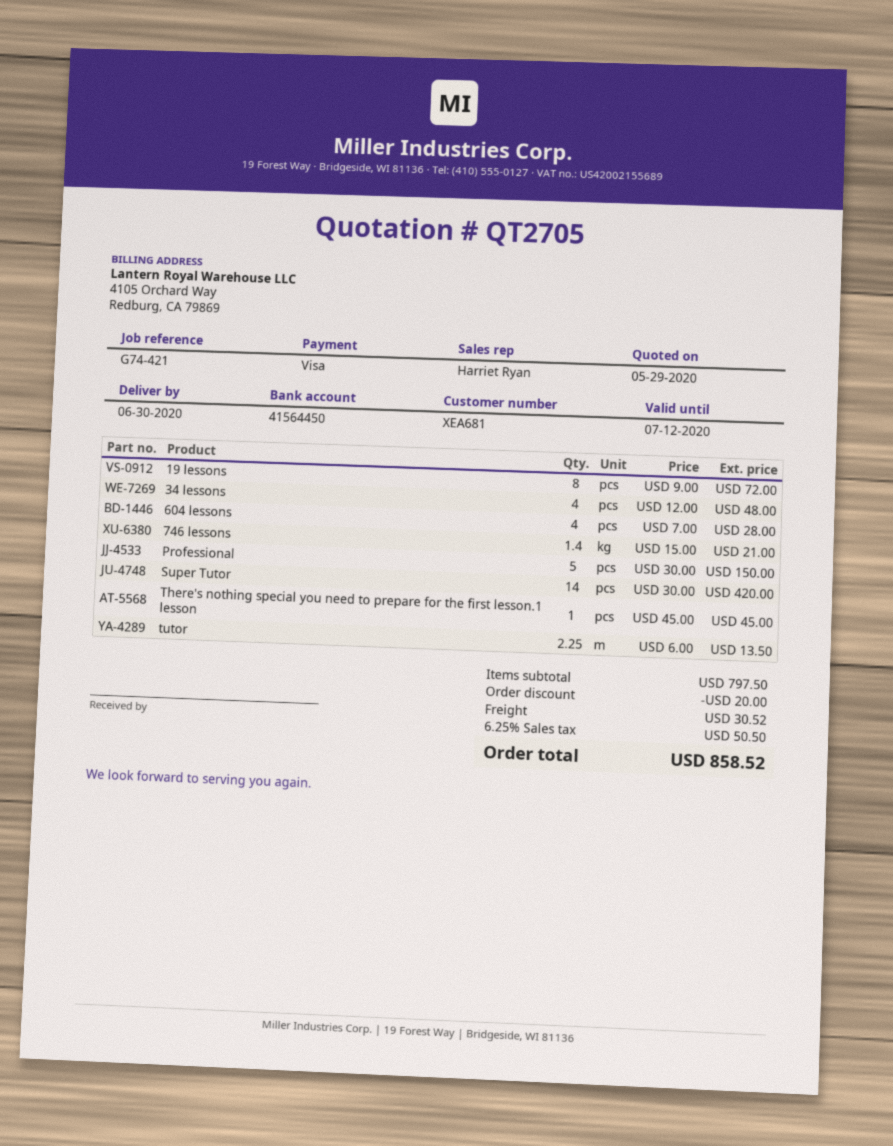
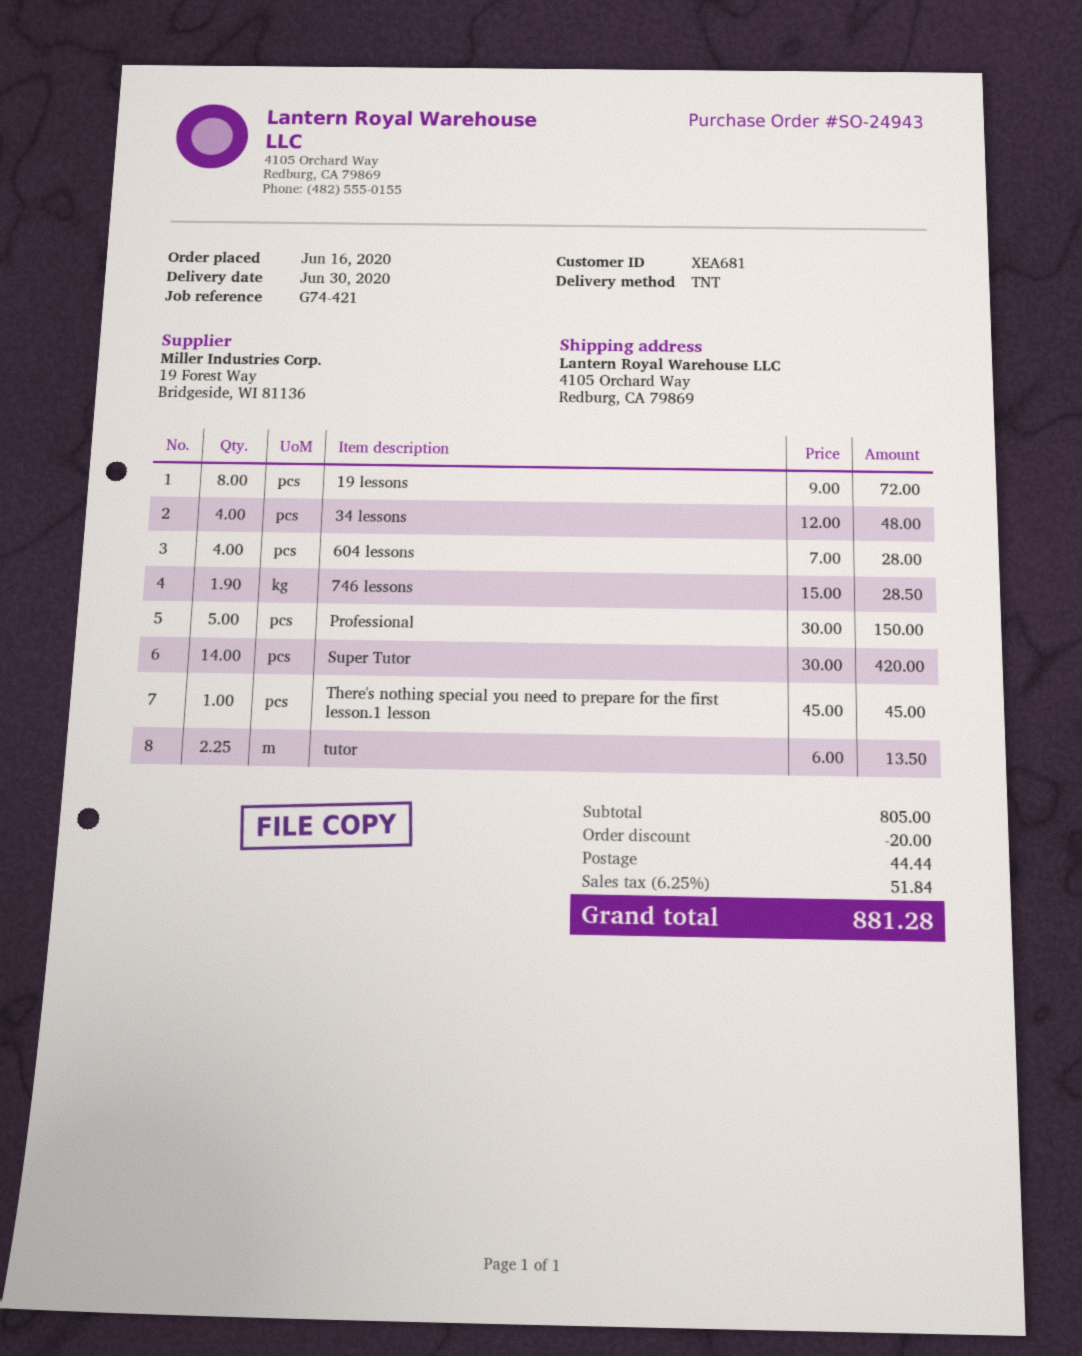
746 lessons: 1.4 x 15.00 = 21.00 -> 1.9 x 15.00 = 28.50
subtotal: 797.50 -> 805.00
shipping: 30.52 -> 44.44
tax: 6.25% = 50.50 -> 6.25% = 51.84
total: 858.52 -> 881.28

